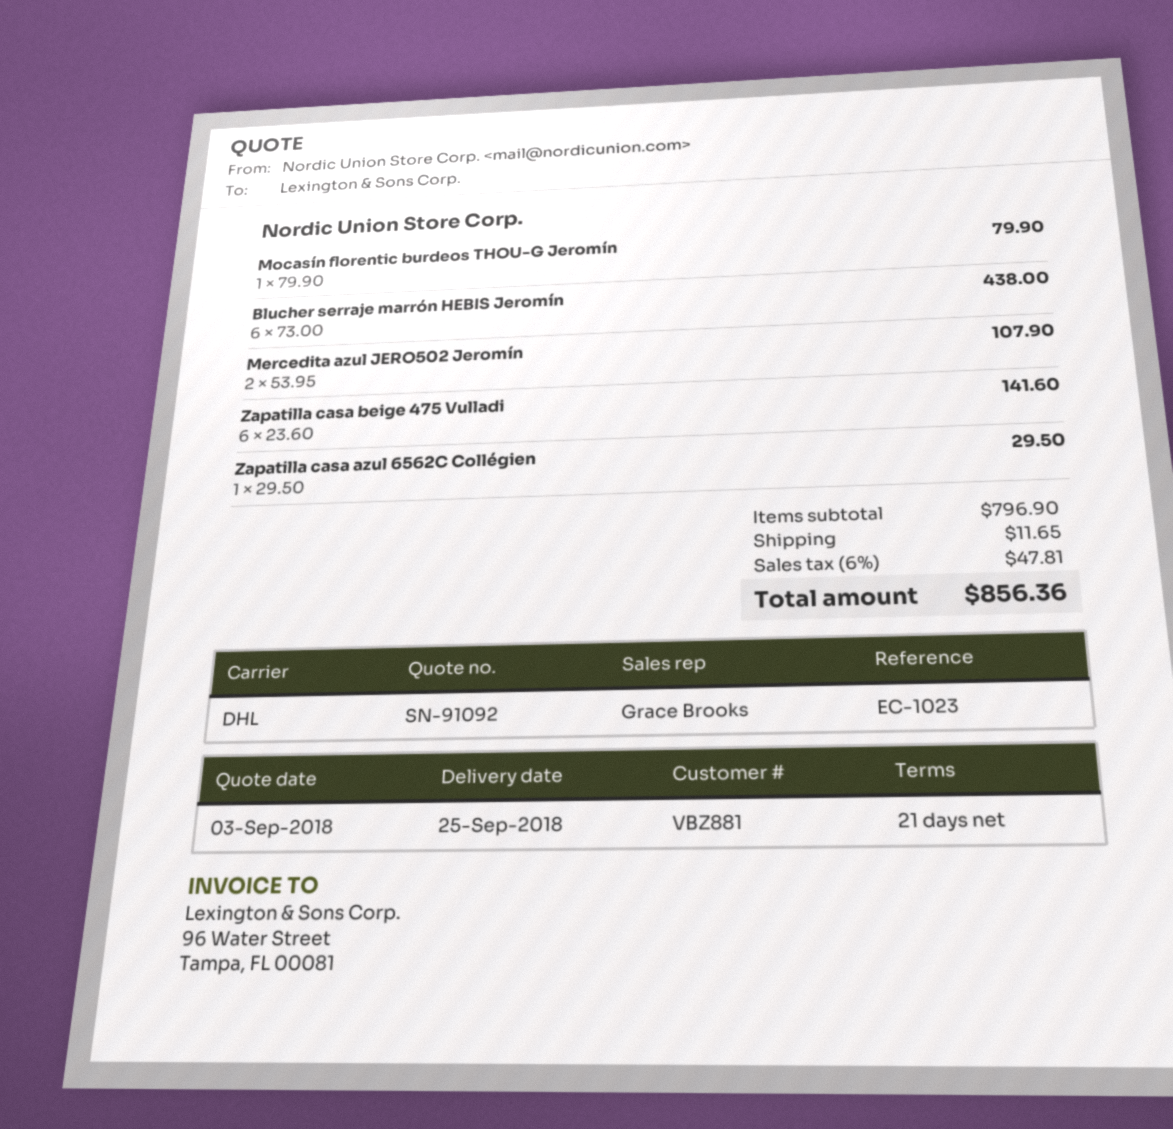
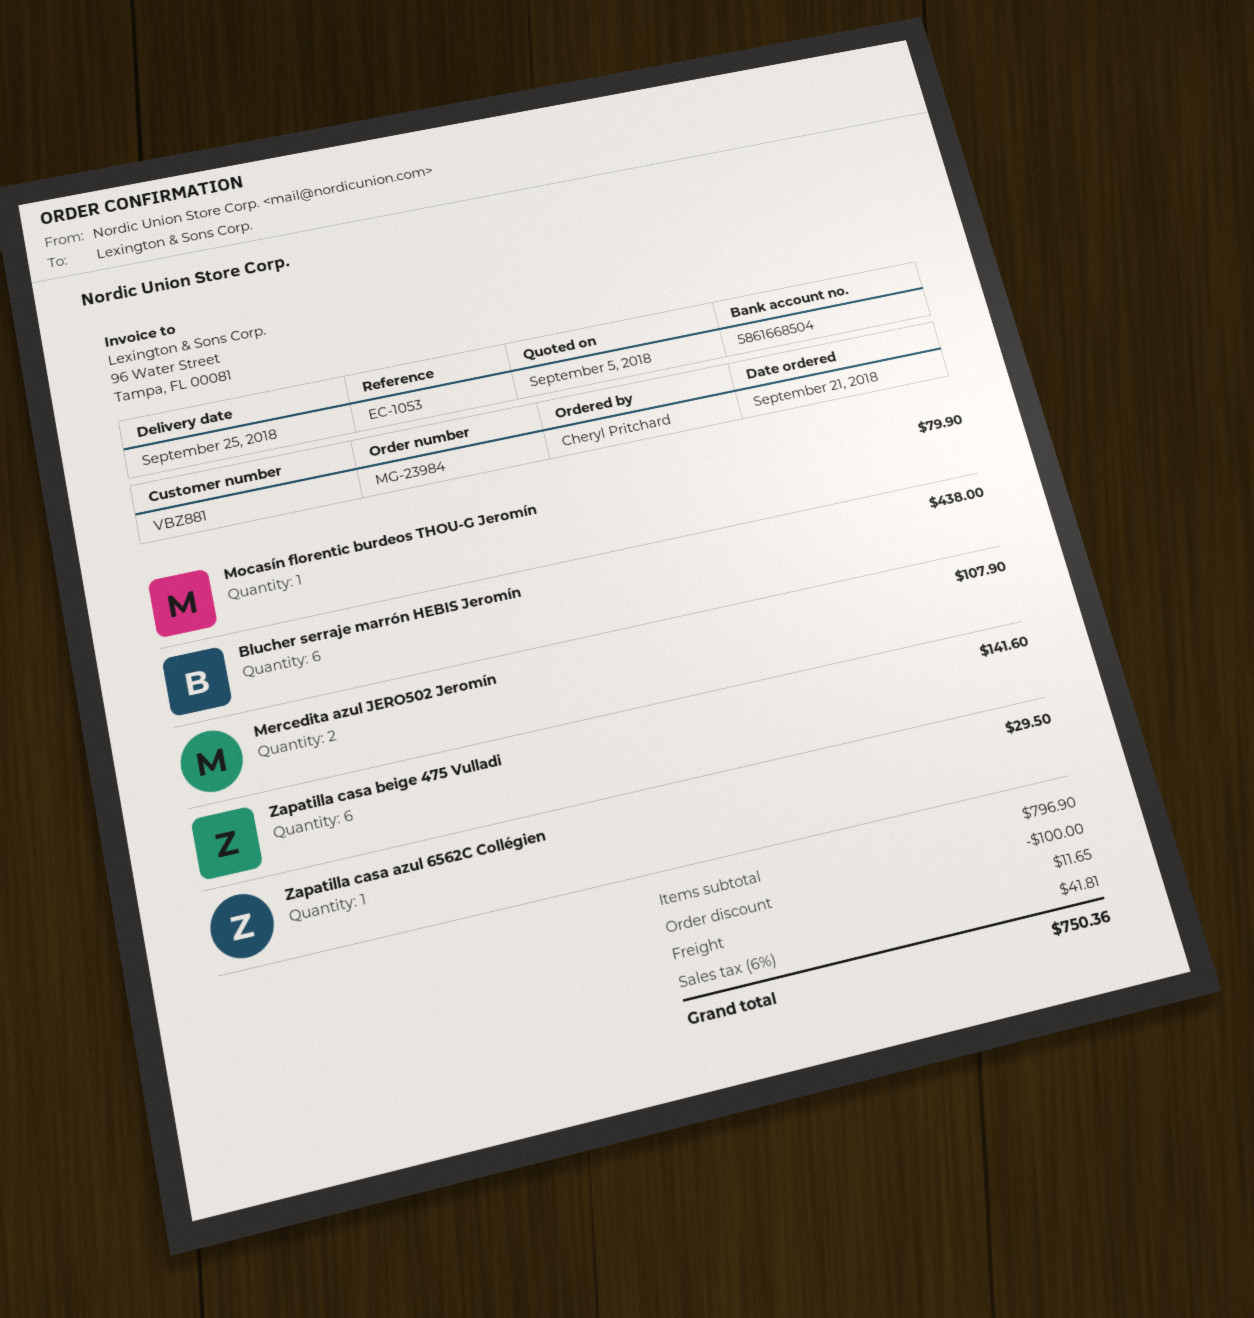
quote date: 2018-09-03 -> 2018-09-05
reference: EC-1023 -> EC-1053
discount: none -> 100.00
tax: 6% = 47.81 -> 6% = 41.81
total: 856.36 -> 750.36

